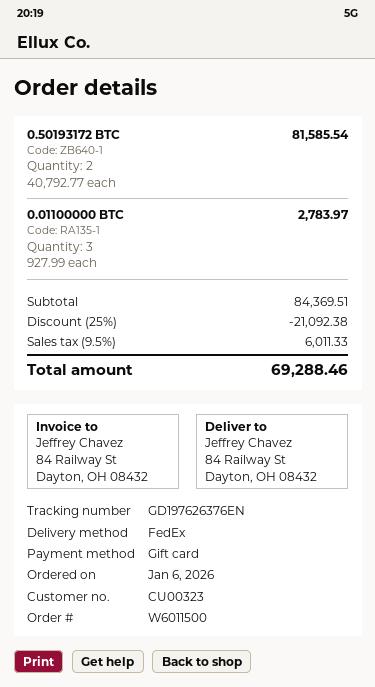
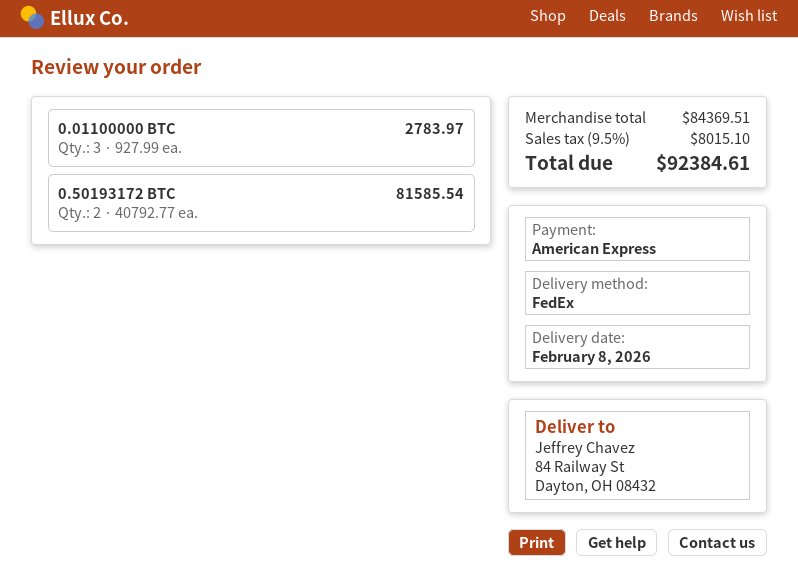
payment method: gift card -> American Express
discount: 25% = 21092.38 -> none
tax: 9.5% = 6011.33 -> 9.5% = 8015.10
total: 69288.46 -> 92384.61

